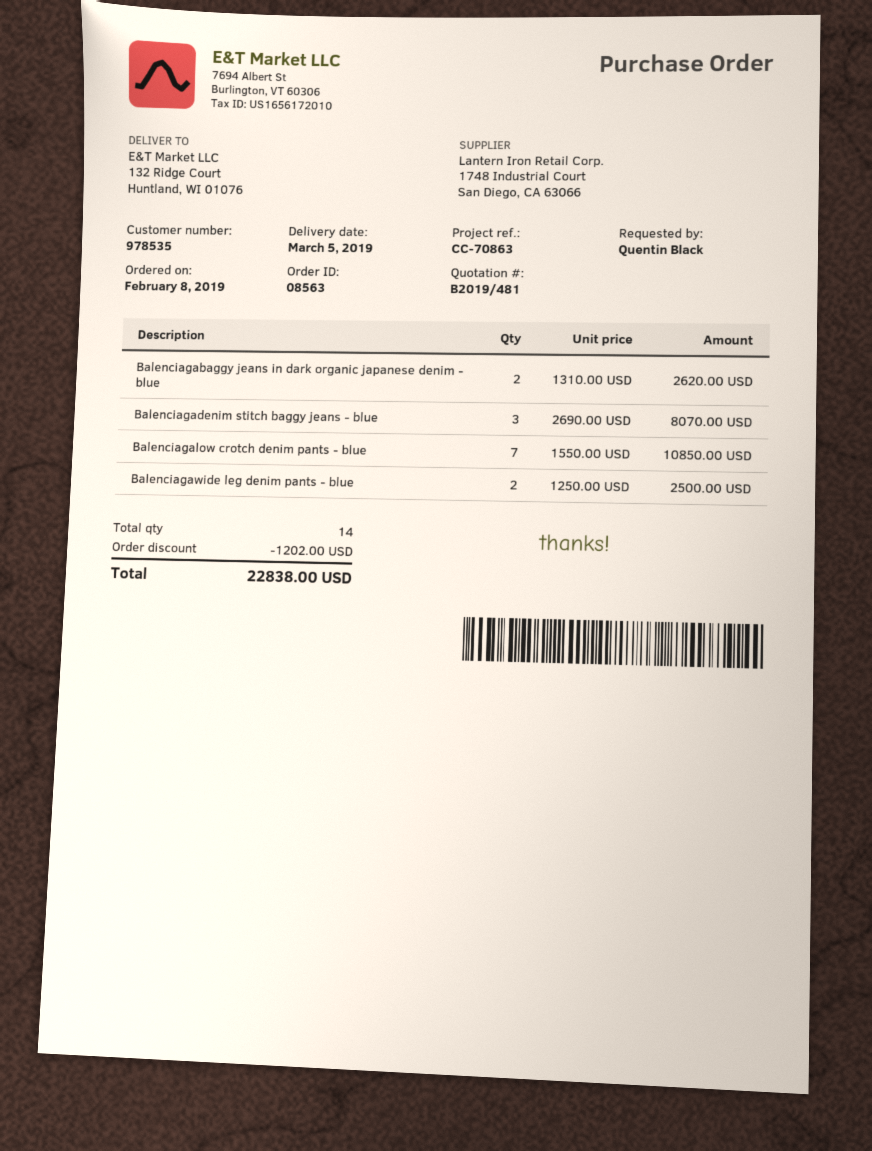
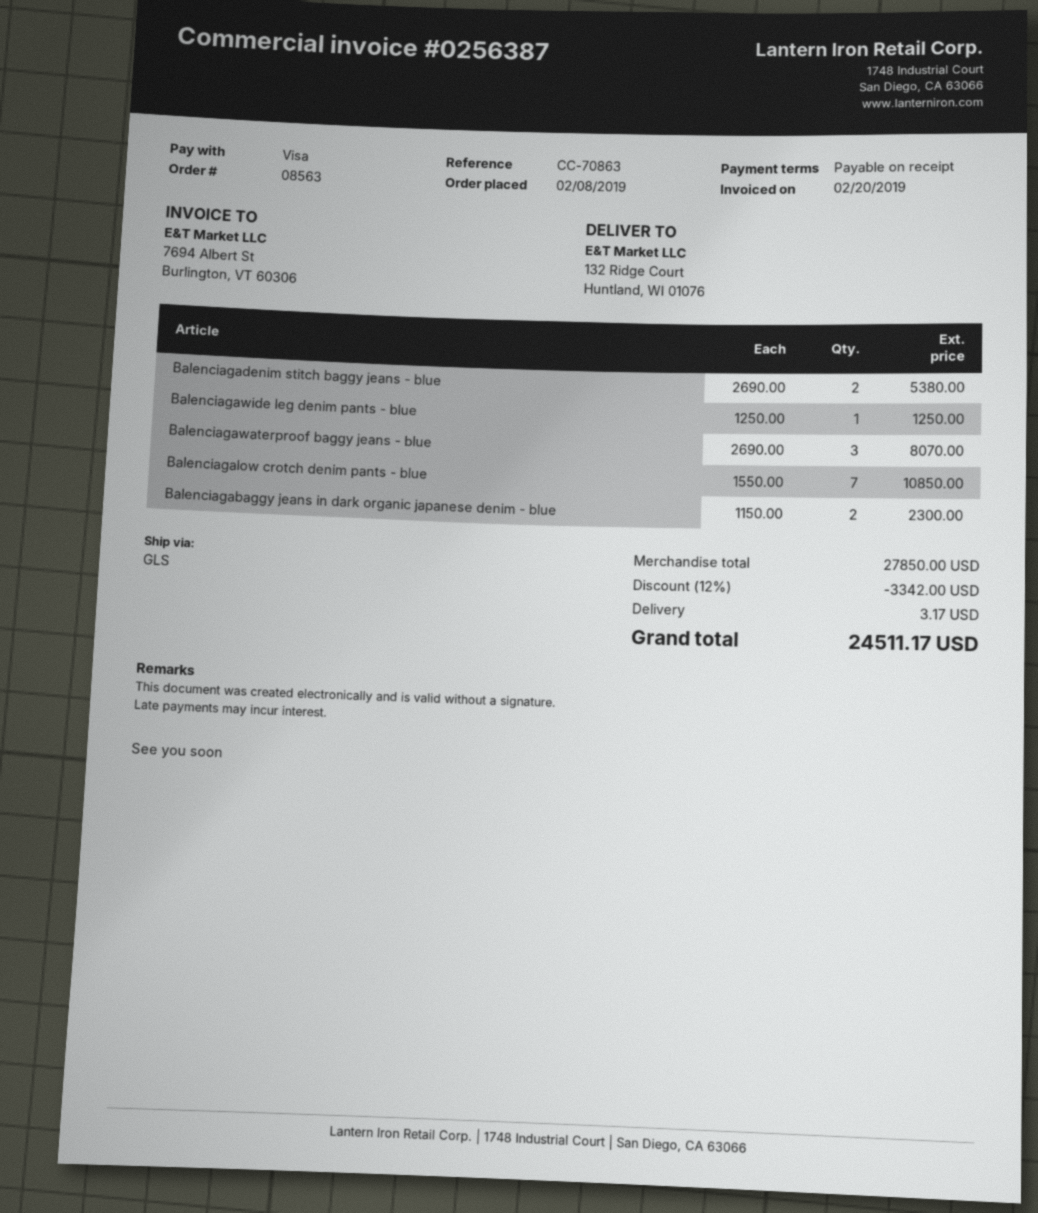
Balenciagabaggy jeans in dark organic japanese denim - blue: 2 x 1310.00 = 2620.00 -> 2 x 1150.00 = 2300.00
Balenciagadenim stitch baggy jeans - blue: 3 x 2690.00 = 8070.00 -> 2 x 2690.00 = 5380.00
Balenciagawide leg denim pants - blue: 2 x 1250.00 = 2500.00 -> 1 x 1250.00 = 1250.00
Balenciagawaterproof baggy jeans - blue: none -> 3 x 2690.00 = 8070.00
discount: 1202.00 -> 3342.00
shipping: none -> 3.17
total: 22838.00 -> 24511.17

